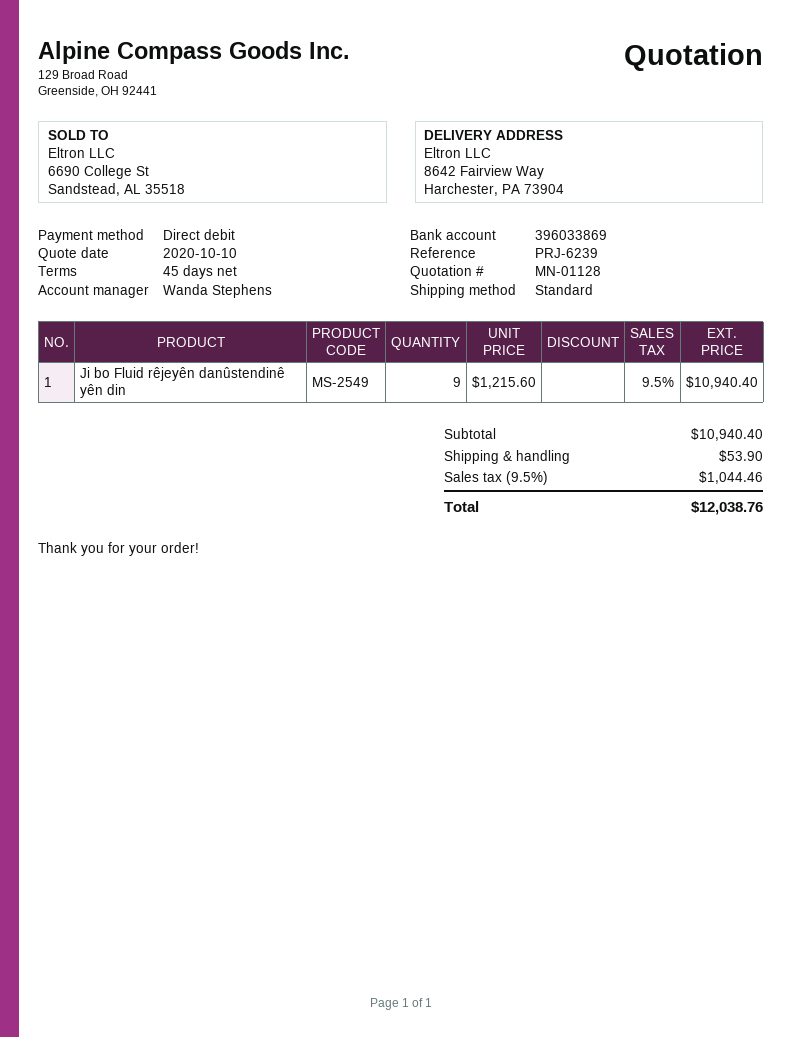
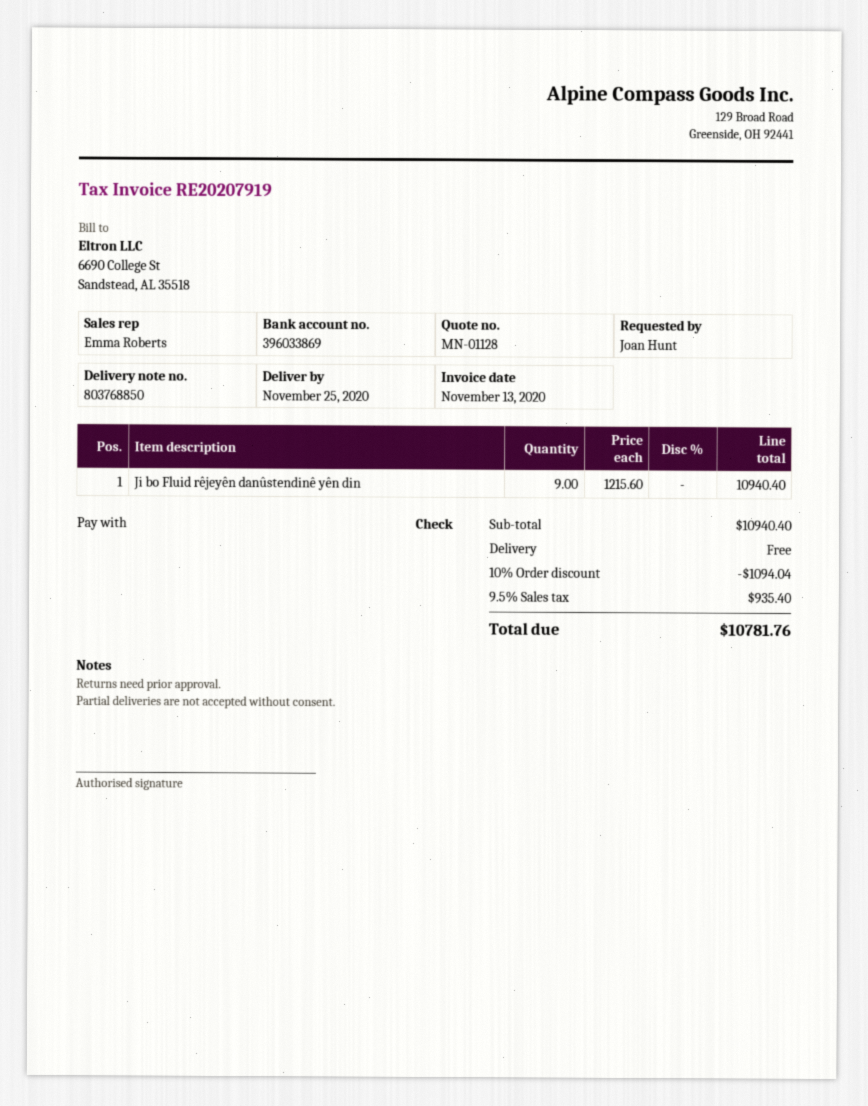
sales rep: Wanda Stephens -> Emma Roberts
payment method: direct debit -> cheque
discount: none -> 10% = 1094.04
shipping: 53.90 -> 0.00
tax: 9.5% = 1044.46 -> 9.5% = 935.40
total: 12038.76 -> 10781.76

